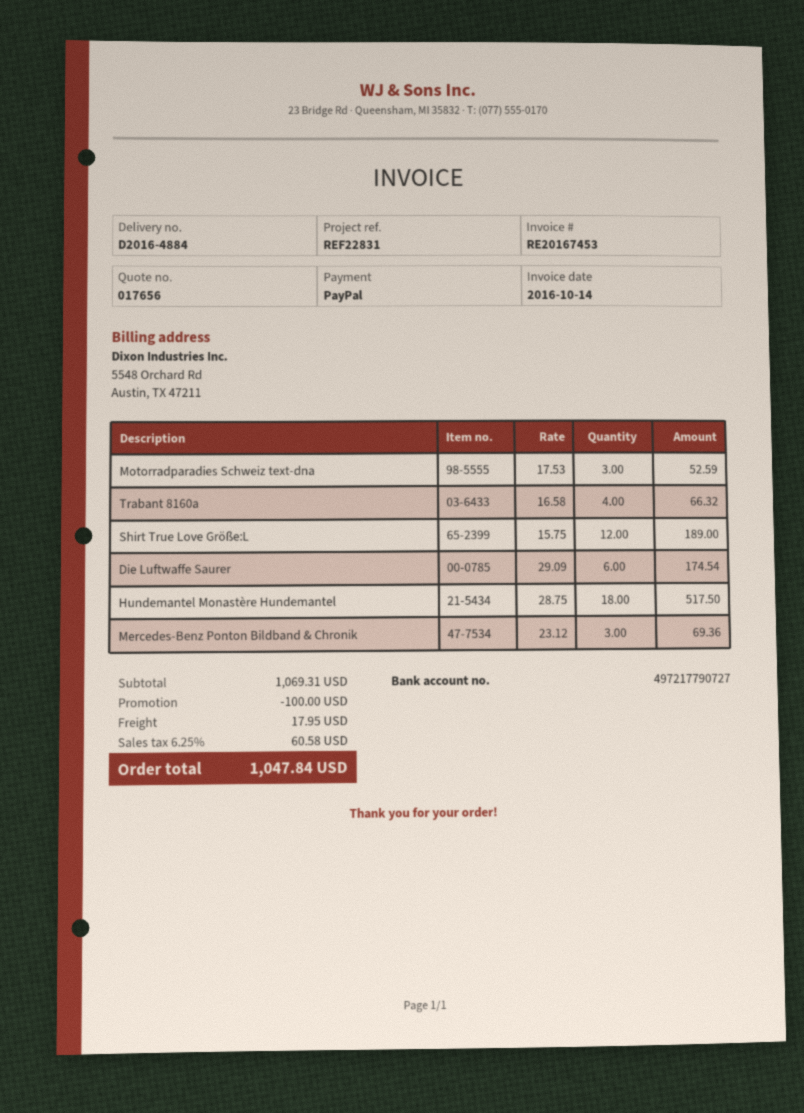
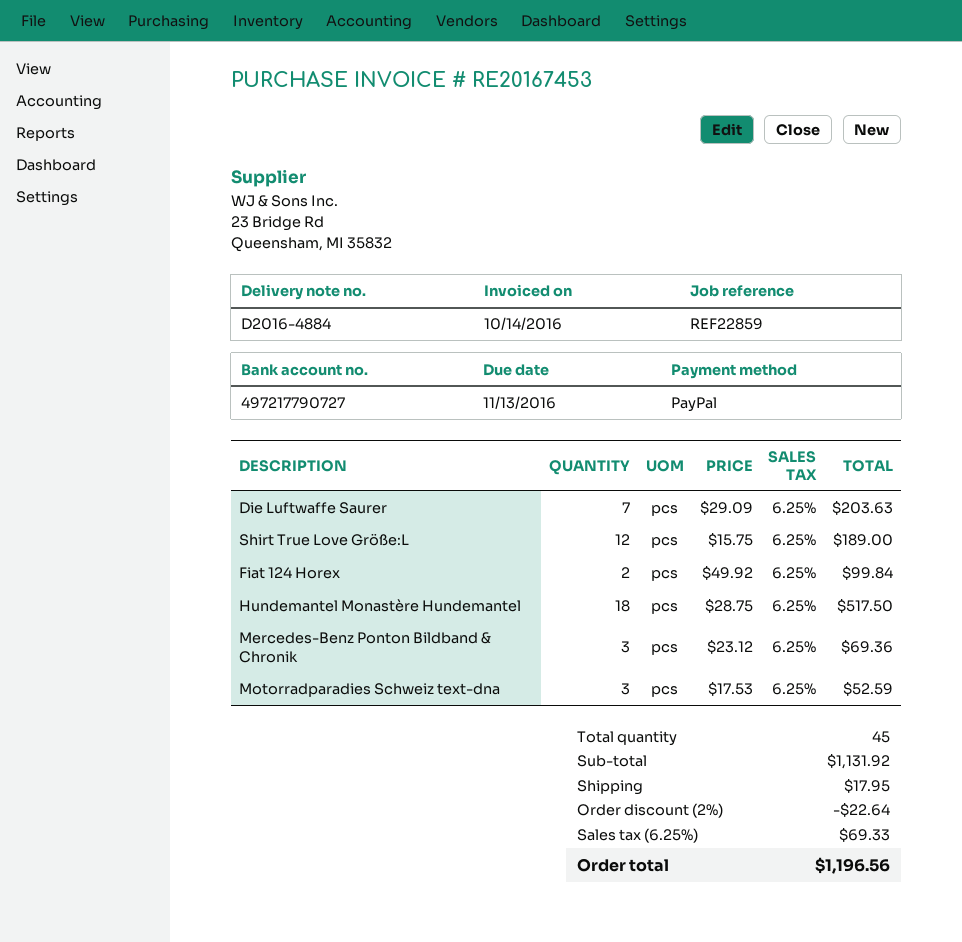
reference: REF22831 -> REF22859
Trabant 8160a: 4 x 16.58 = 66.32 -> none
Die Luftwaffe Saurer: 6 x 29.09 = 174.54 -> 7 x 29.09 = 203.63
Fiat 124 Horex: none -> 2 x 49.92 = 99.84
subtotal: 1069.31 -> 1131.92
discount: 100.00 -> 22.64
tax: 6.25% = 60.58 -> 6.25% = 69.33
total: 1047.84 -> 1196.56

